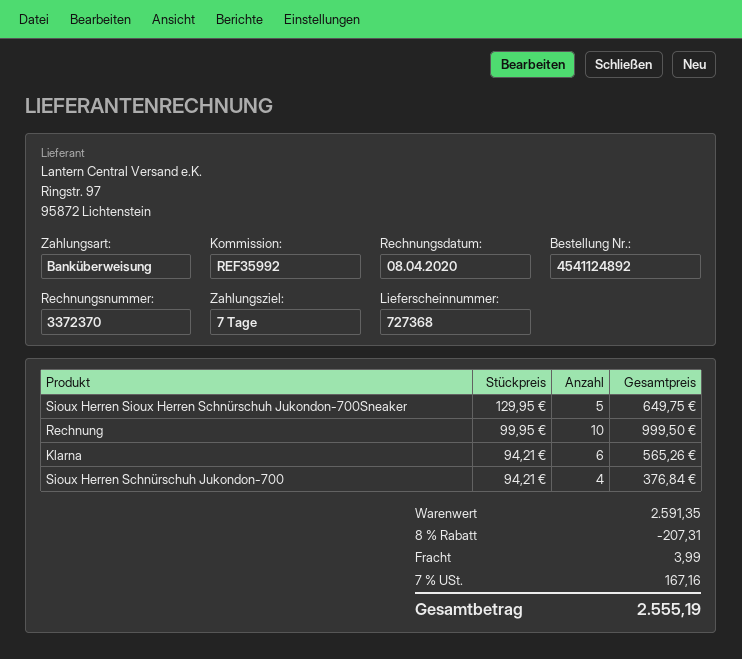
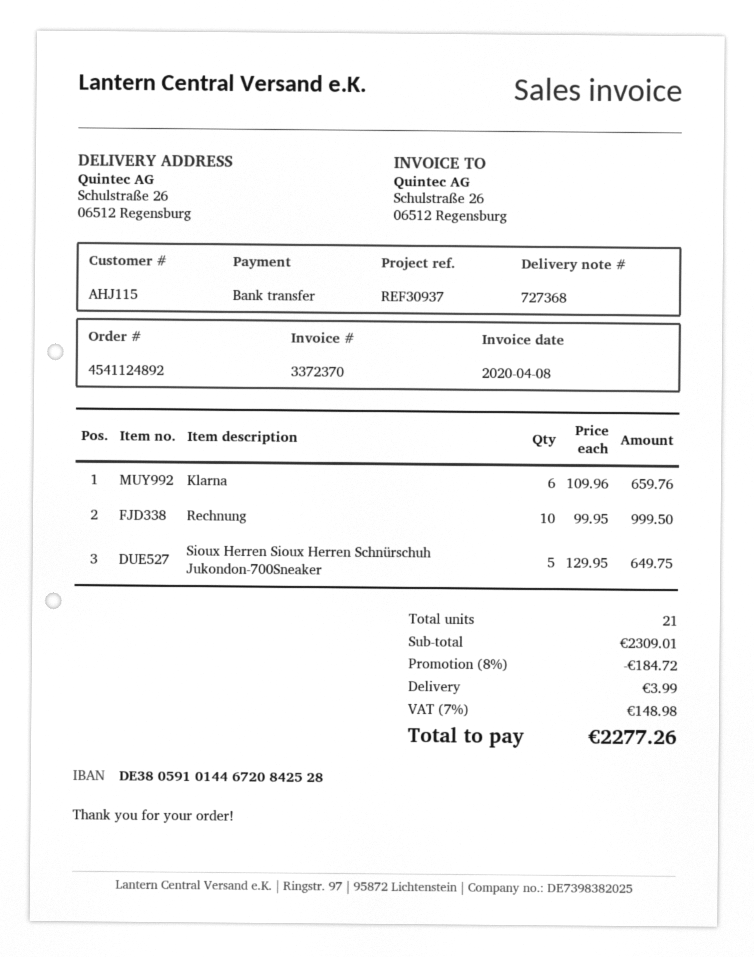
reference: REF35992 -> REF30937
Klarna: 6 x 94.21 = 565.26 -> 6 x 109.96 = 659.76
Sioux Herren Schnürschuh Jukondon-700: 4 x 94.21 = 376.84 -> none
subtotal: 2591.35 -> 2309.01
discount: 8% = 207.31 -> 8% = 184.72
tax: 7% = 167.16 -> 7% = 148.98
total: 2555.19 -> 2277.26

